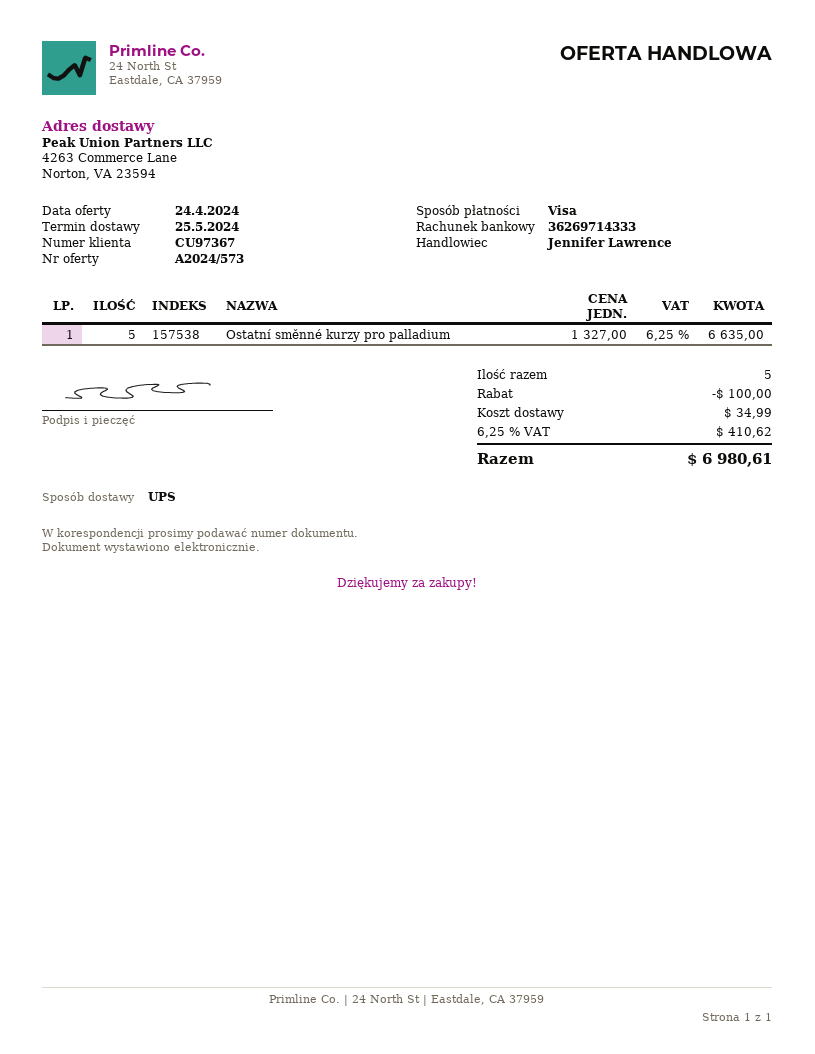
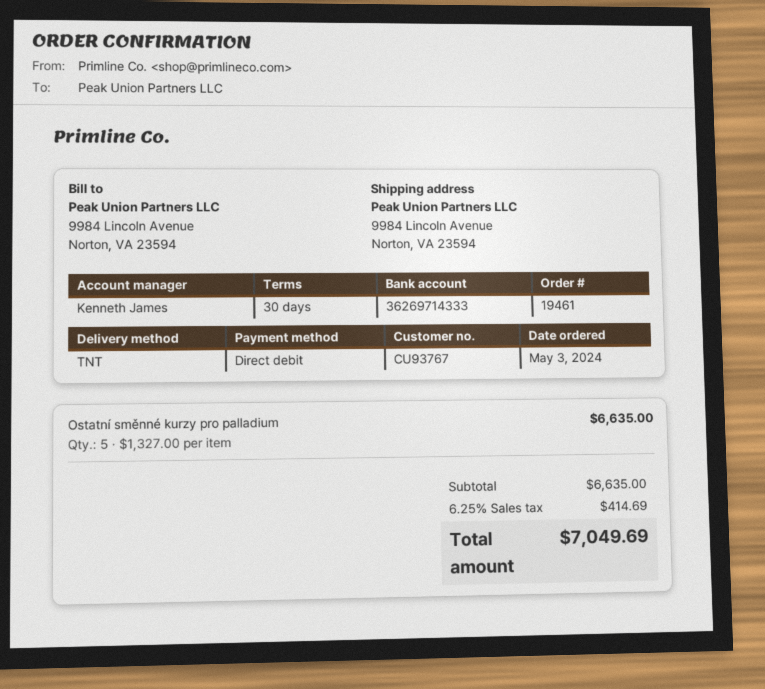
customer number: CU97367 -> CU93767
sales rep: Jennifer Lawrence -> Kenneth James
payment method: Visa -> direct debit
shipping method: UPS -> TNT
ship to: 4263 Commerce Lane, Norton, VA 23594 -> 9984 Lincoln Avenue, Norton, VA 23594
discount: 100.00 -> none
shipping: 34.99 -> none
tax: 6.25% = 410.62 -> 6.25% = 414.69
total: 6980.61 -> 7049.69

